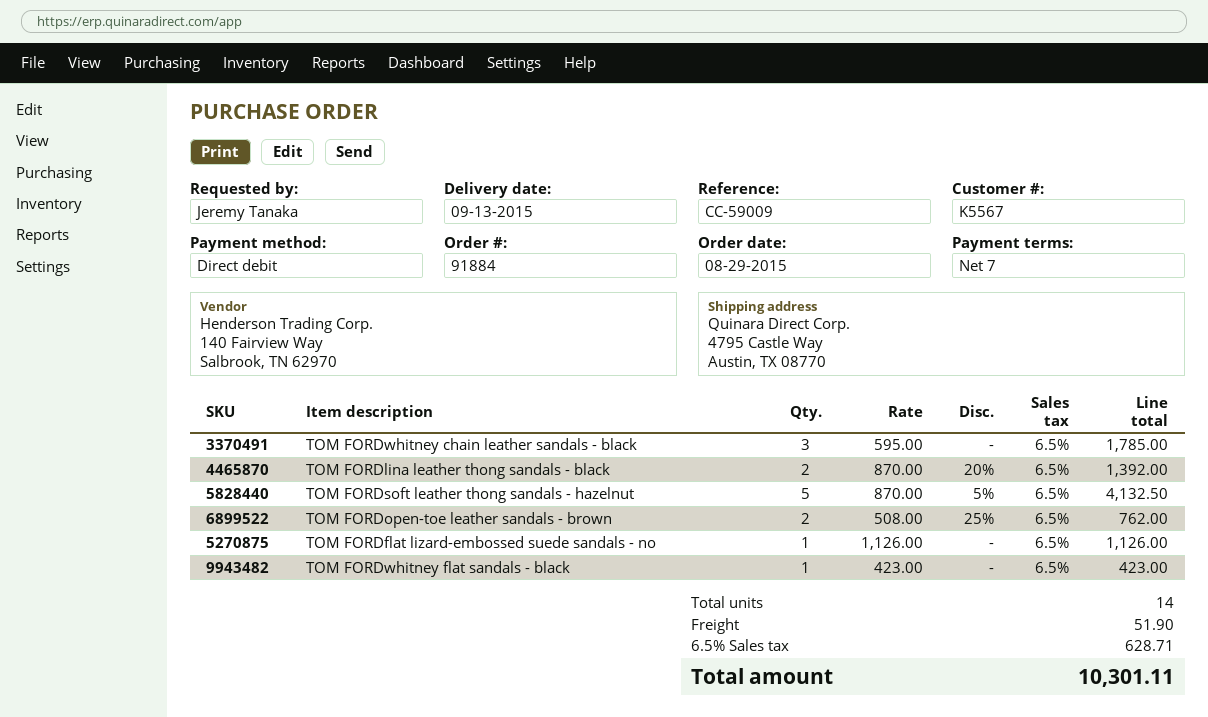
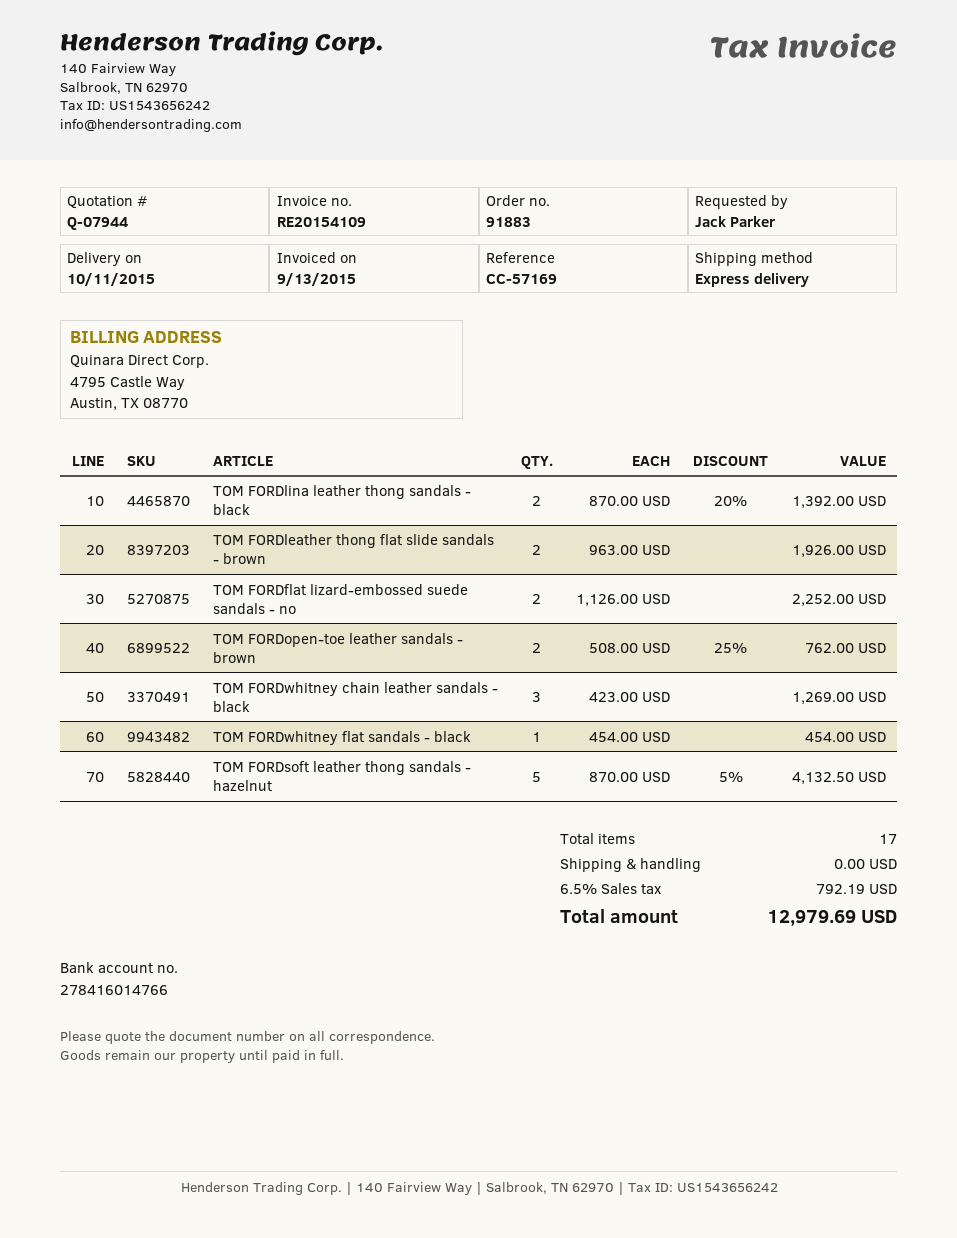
order number: 91884 -> 91883
delivery date: 2015-09-13 -> 2015-10-11
reference: CC-59009 -> CC-57169
ordered by: Jeremy Tanaka -> Jack Parker
TOM FORDwhitney chain leather sandals - black: 3 x 595.00 = 1785.00 -> 3 x 423.00 = 1269.00
TOM FORDflat lizard-embossed suede sandals - no: 1 x 1126.00 = 1126.00 -> 2 x 1126.00 = 2252.00
TOM FORDwhitney flat sandals - black: 1 x 423.00 = 423.00 -> 1 x 454.00 = 454.00
TOM FORDleather thong flat slide sandals - brown: none -> 2 x 963.00 = 1926.00
total quantity: 14 -> 17
shipping: 51.90 -> 0.00
tax: 6.5% = 628.71 -> 6.5% = 792.19
total: 10301.11 -> 12979.69

